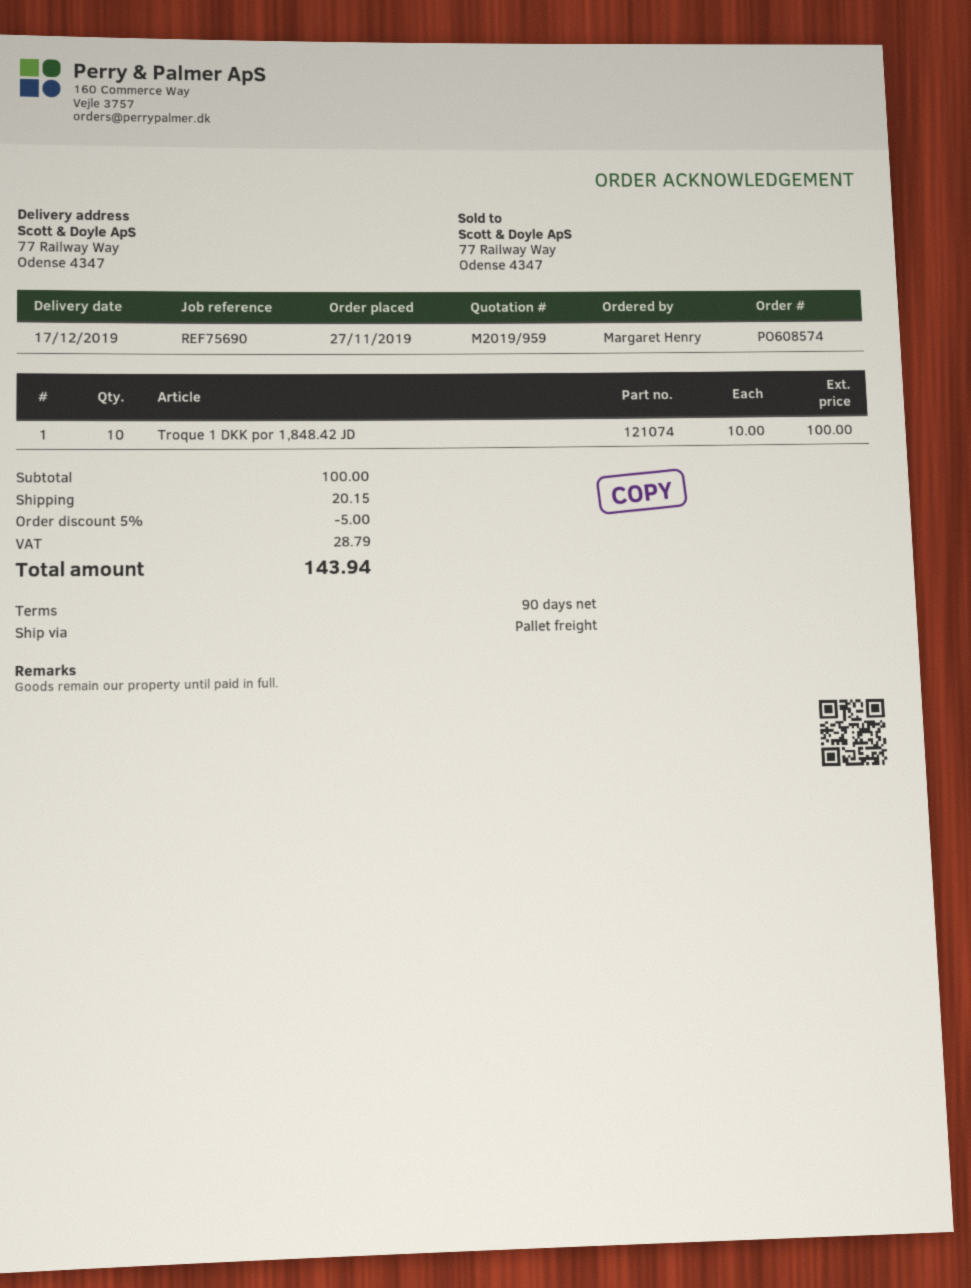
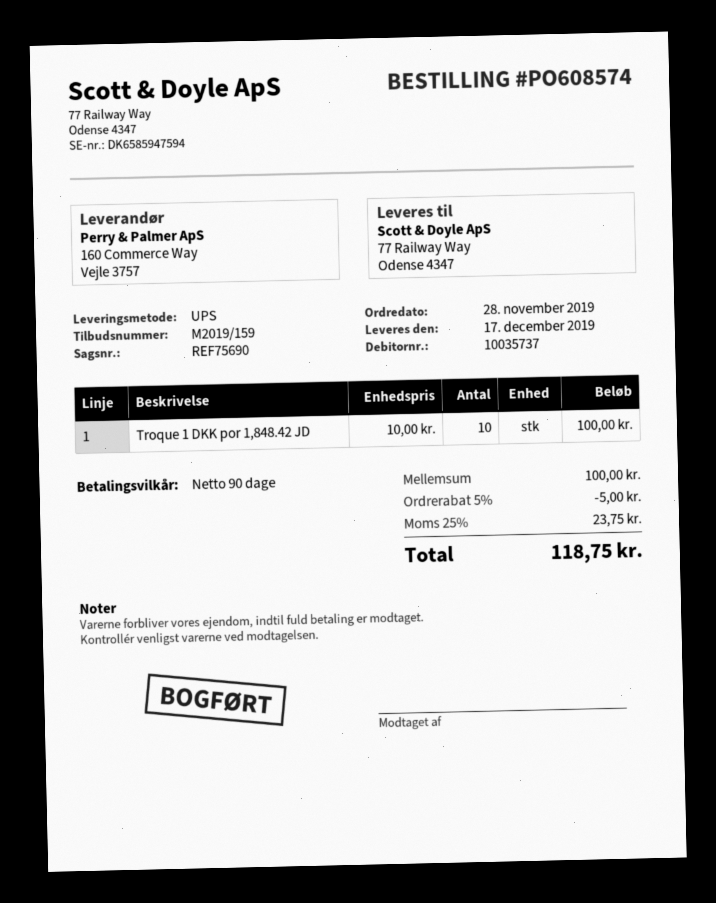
quote number: M2019/959 -> M2019/159
order date: 2019-11-27 -> 2019-11-28
shipping method: pallet freight -> UPS
shipping: 20.15 -> none
tax: 28.79 -> 23.75
total: 143.94 -> 118.75

